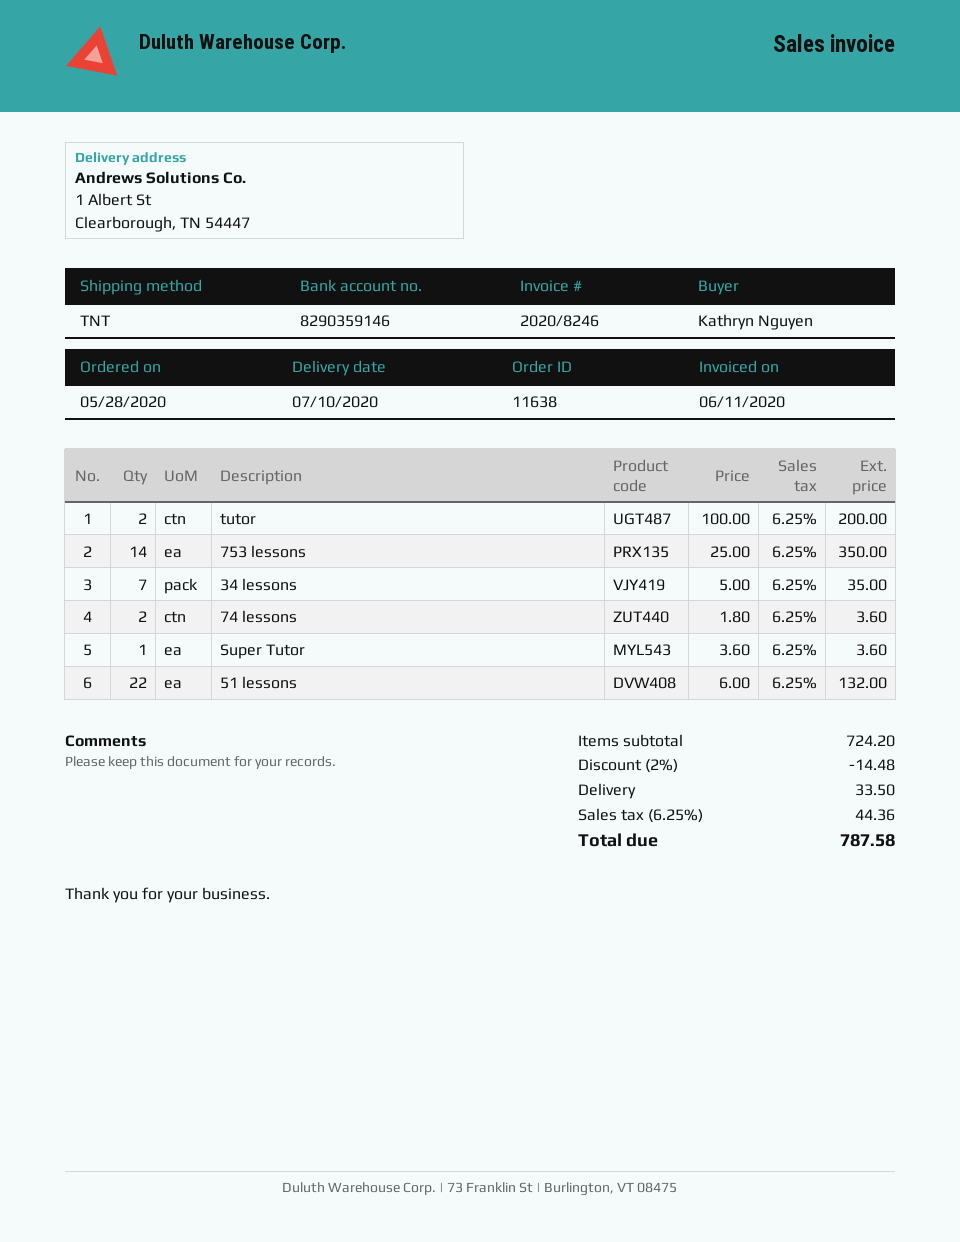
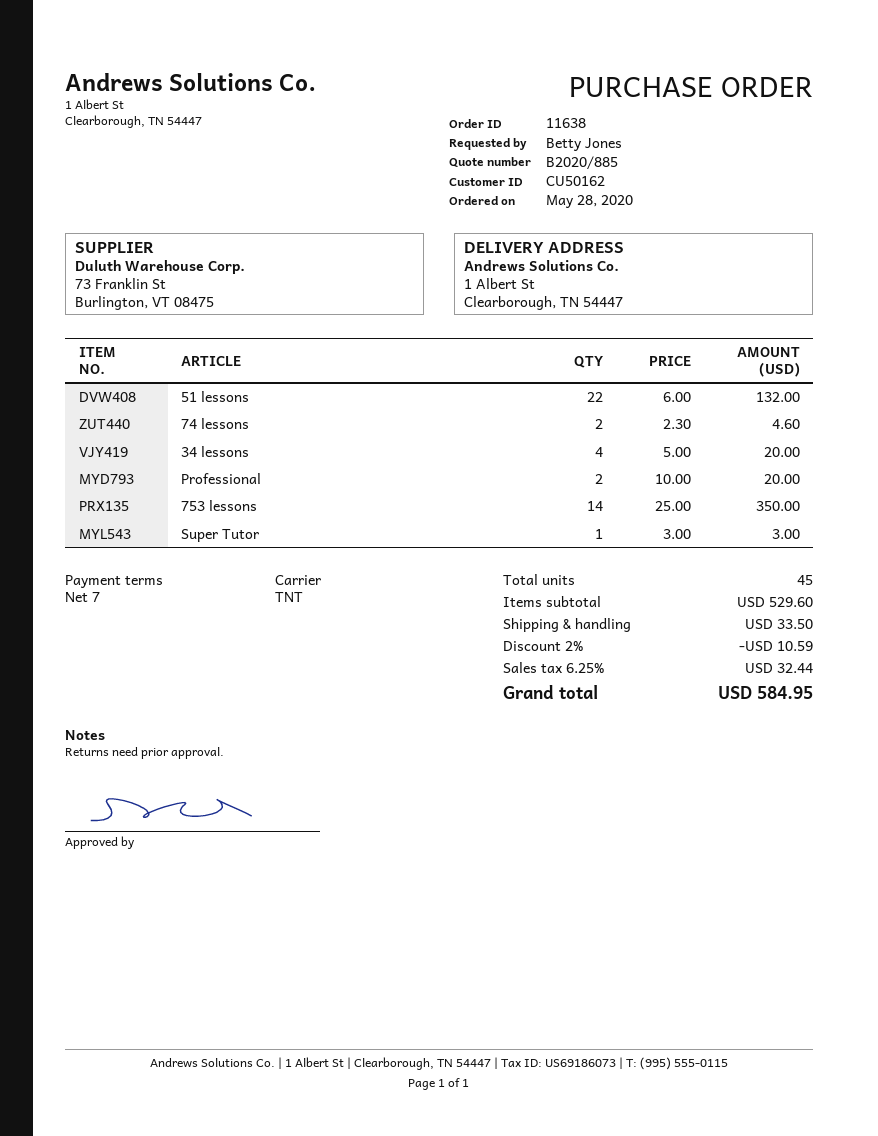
ordered by: Kathryn Nguyen -> Betty Jones
tutor: 2 x 100.00 = 200.00 -> none
34 lessons: 7 x 5.00 = 35.00 -> 4 x 5.00 = 20.00
74 lessons: 2 x 1.80 = 3.60 -> 2 x 2.30 = 4.60
Super Tutor: 1 x 3.60 = 3.60 -> 1 x 3.00 = 3.00
Professional: none -> 2 x 10.00 = 20.00
subtotal: 724.20 -> 529.60
discount: 2% = 14.48 -> 2% = 10.59
tax: 6.25% = 44.36 -> 6.25% = 32.44
total: 787.58 -> 584.95

